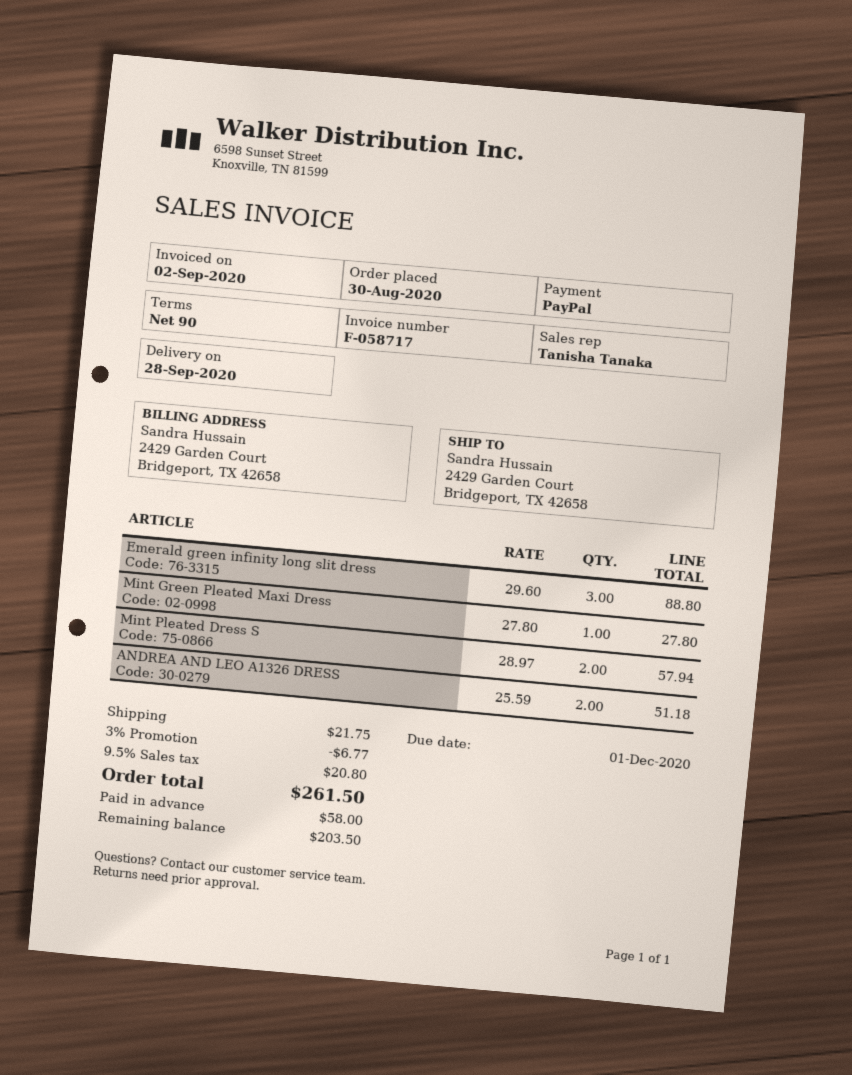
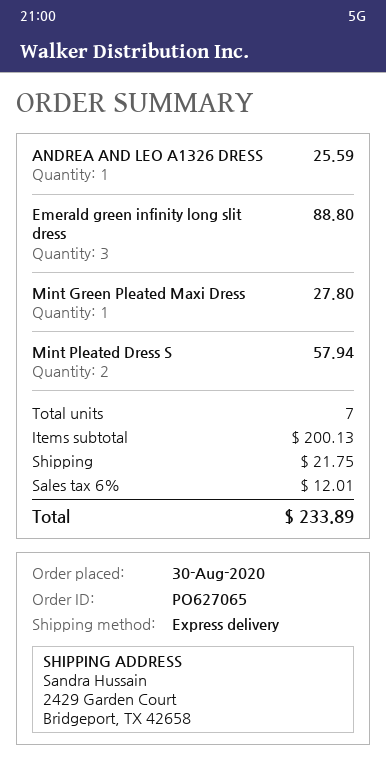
ANDREA AND LEO A1326 DRESS: 2 for 51.18 -> 1 for 25.59
discount: 3% = 6.77 -> none
tax: 9.5% = 20.80 -> 6% = 12.01
total: 261.50 -> 233.89

